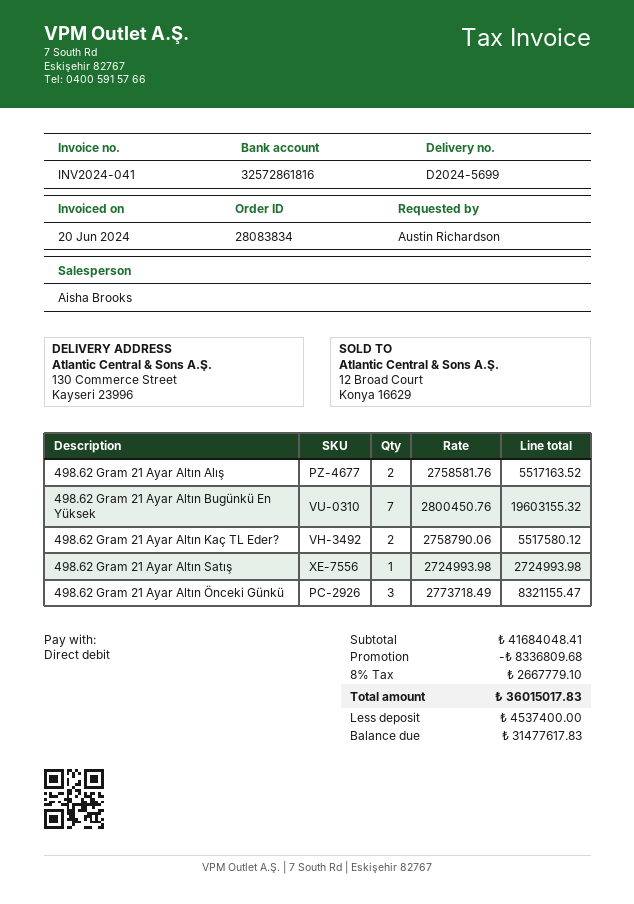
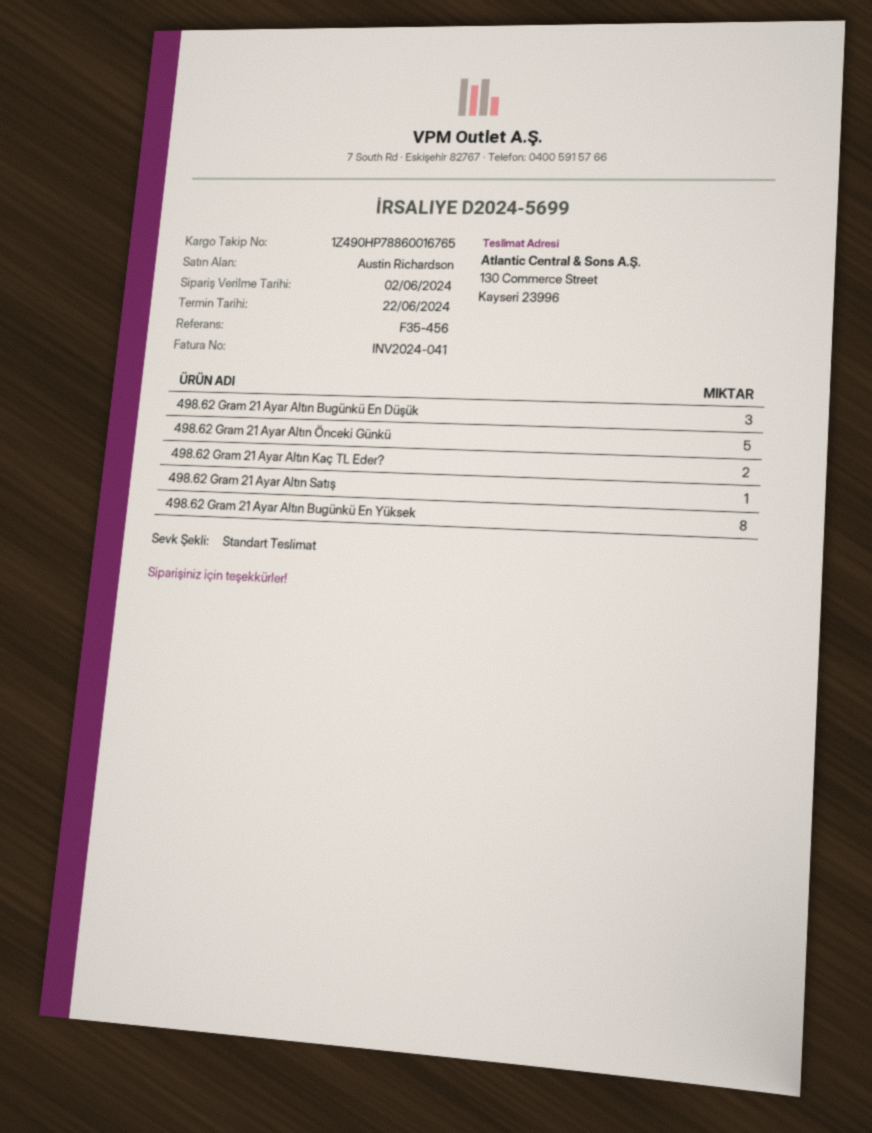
498.62 Gram 21 Ayar Altın Alış: 2 -> none
498.62 Gram 21 Ayar Altın Bugünkü En Yüksek: 7 -> 8
498.62 Gram 21 Ayar Altın Önceki Günkü: 3 -> 5
498.62 Gram 21 Ayar Altın Bugünkü En Düşük: none -> 3

